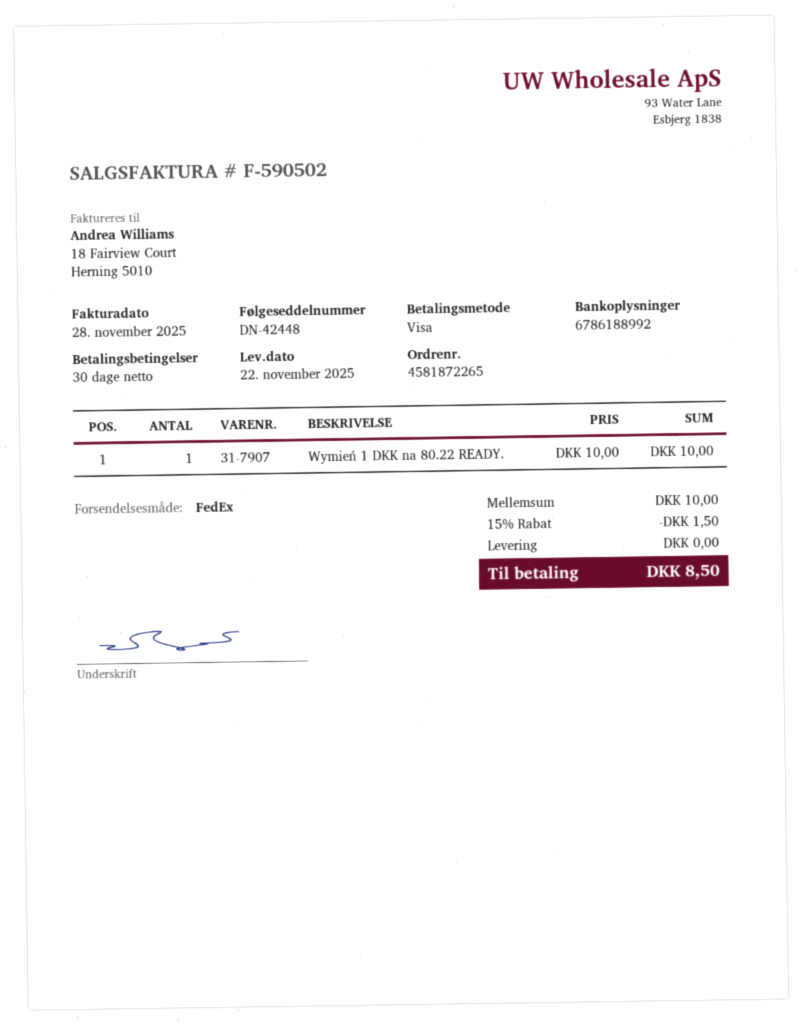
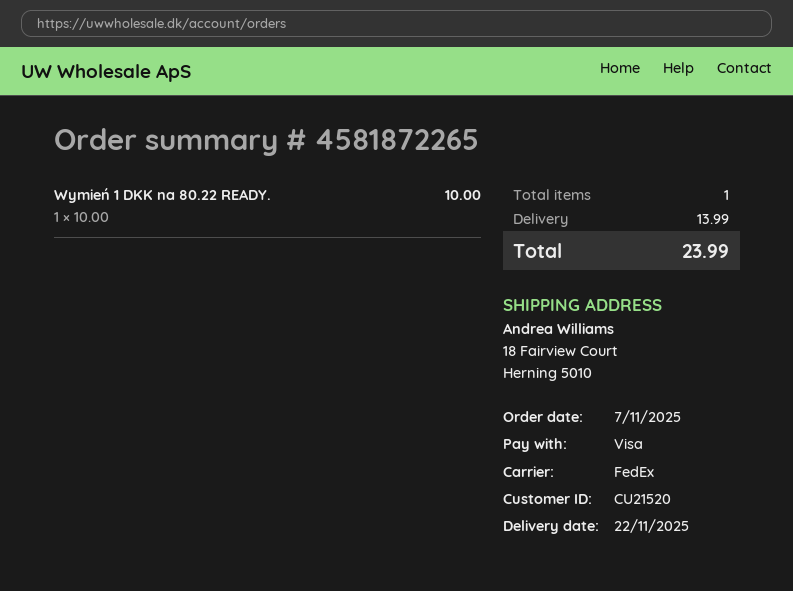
discount: 15% = 1.50 -> none
shipping: 0.00 -> 13.99
total: 8.50 -> 23.99

